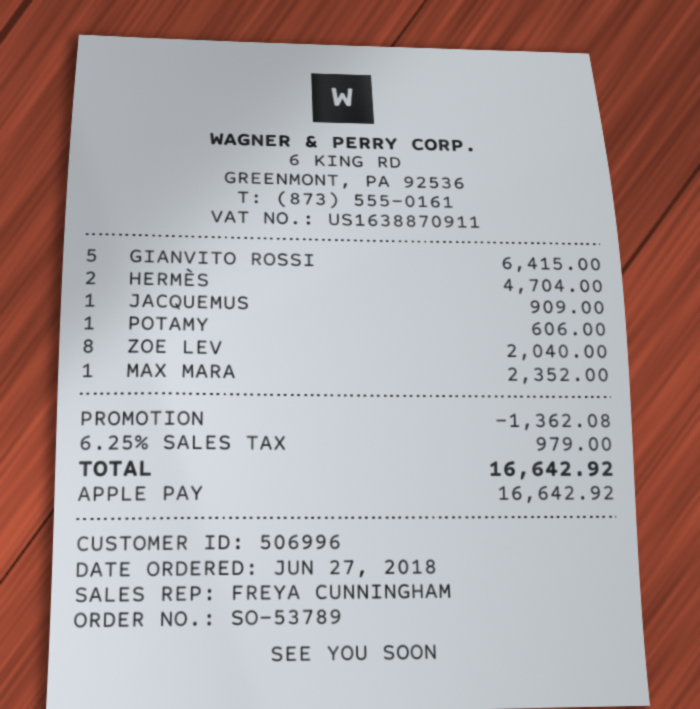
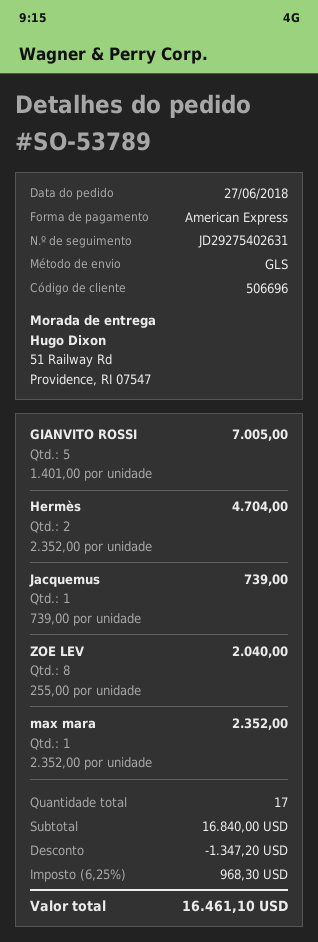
customer number: 506996 -> 506696
payment method: Apple Pay -> American Express
GIANVITO ROSSI: 5 for 6415.00 -> 5 for 7005.00
JACQUEMUS: 1 for 909.00 -> 1 for 739.00
POTAMY: 1 for 606.00 -> none
discount: 1362.08 -> 1347.20
tax: 6.25% = 979.00 -> 6.25% = 968.30
total: 16642.92 -> 16461.10

